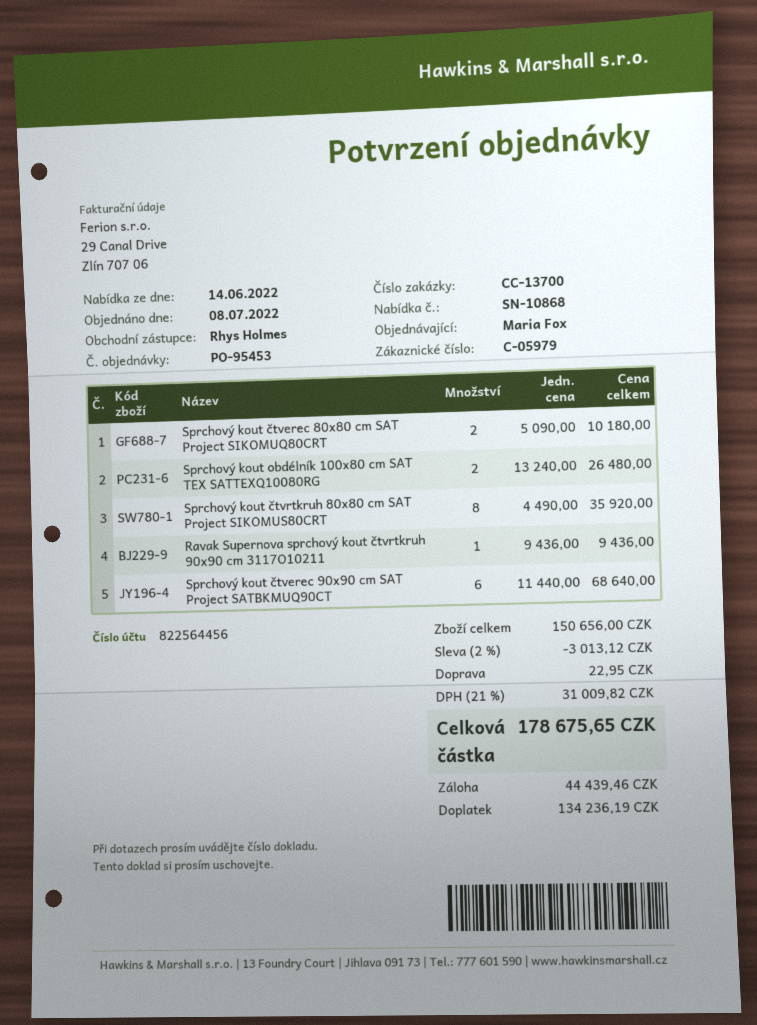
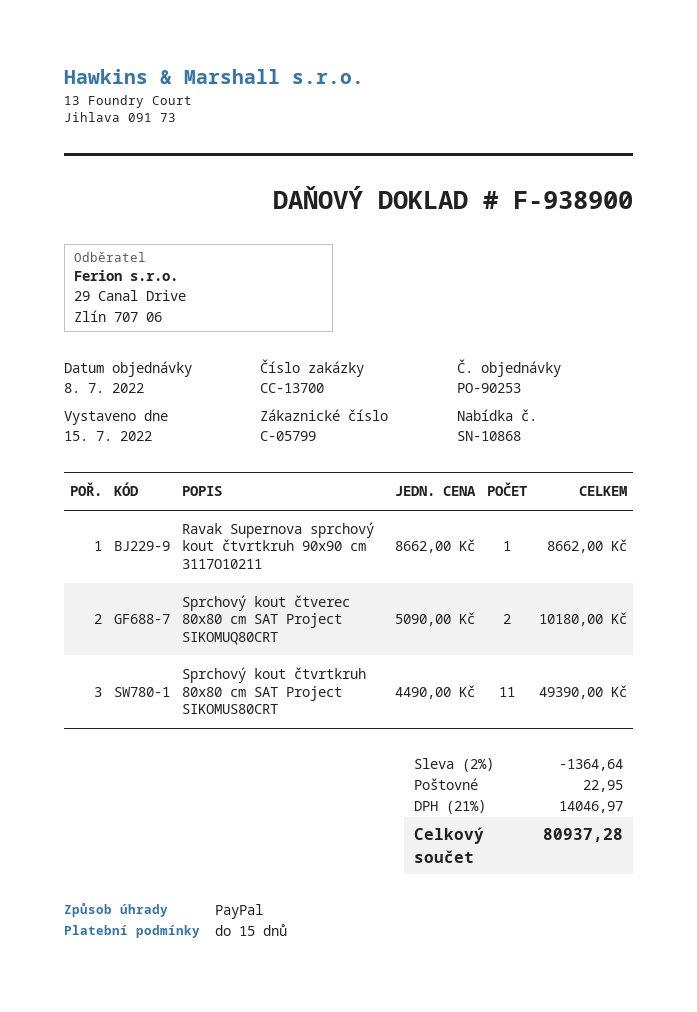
order number: PO-95453 -> PO-90253
customer number: C-05979 -> C-05799
Sprchový kout obdélník 100x80 cm SAT TEX SATTEXQ10080RG: 2 x 13240.00 = 26480.00 -> none
Sprchový kout čtvrtkruh 80x80 cm SAT Project SIKOMUS80CRT: 8 x 4490.00 = 35920.00 -> 11 x 4490.00 = 49390.00
Ravak Supernova sprchový kout čtvrtkruh 90x90 cm 3117O10211: 1 x 9436.00 = 9436.00 -> 1 x 8662.00 = 8662.00
Sprchový kout čtverec 90x90 cm SAT Project SATBKMUQ90CT: 6 x 11440.00 = 68640.00 -> none
discount: 2% = 3013.12 -> 2% = 1364.64
tax: 21% = 31009.82 -> 21% = 14046.97
total: 178675.65 -> 80937.28

